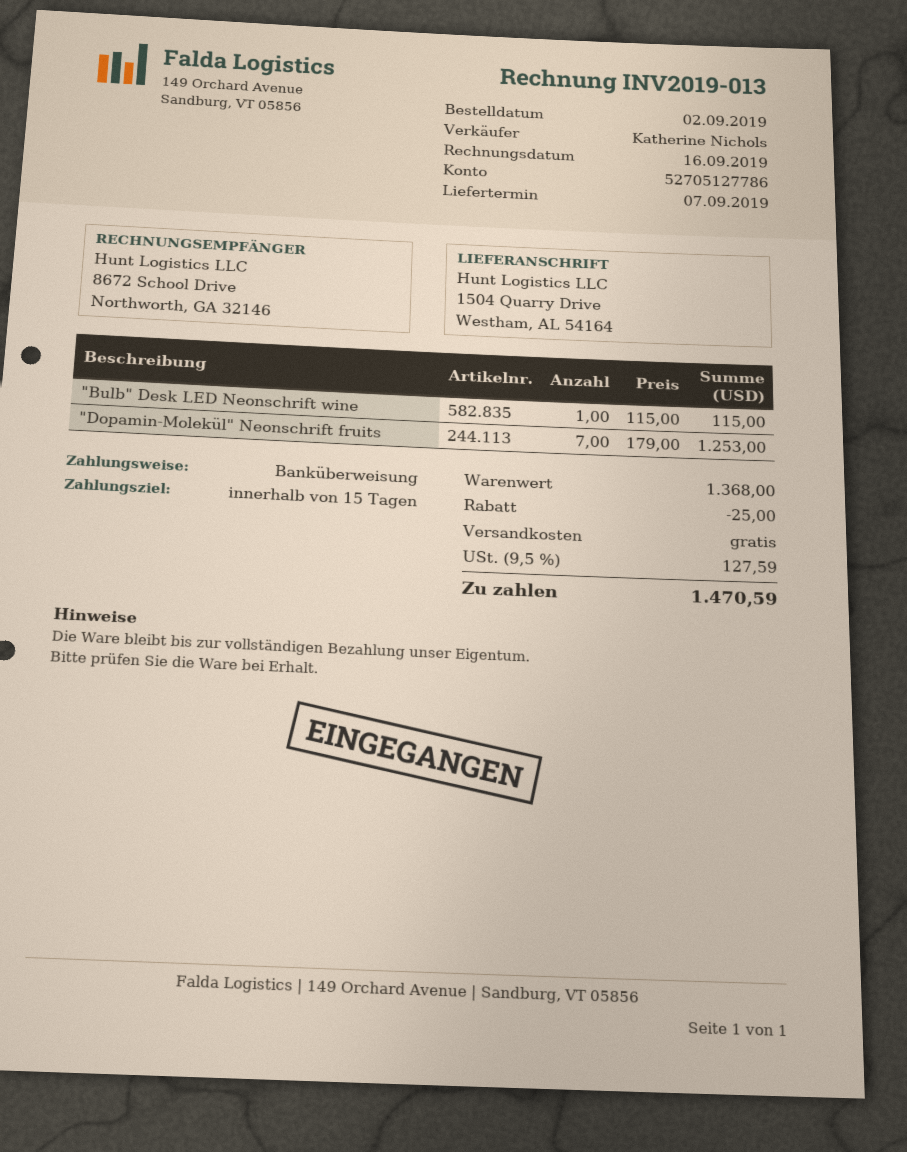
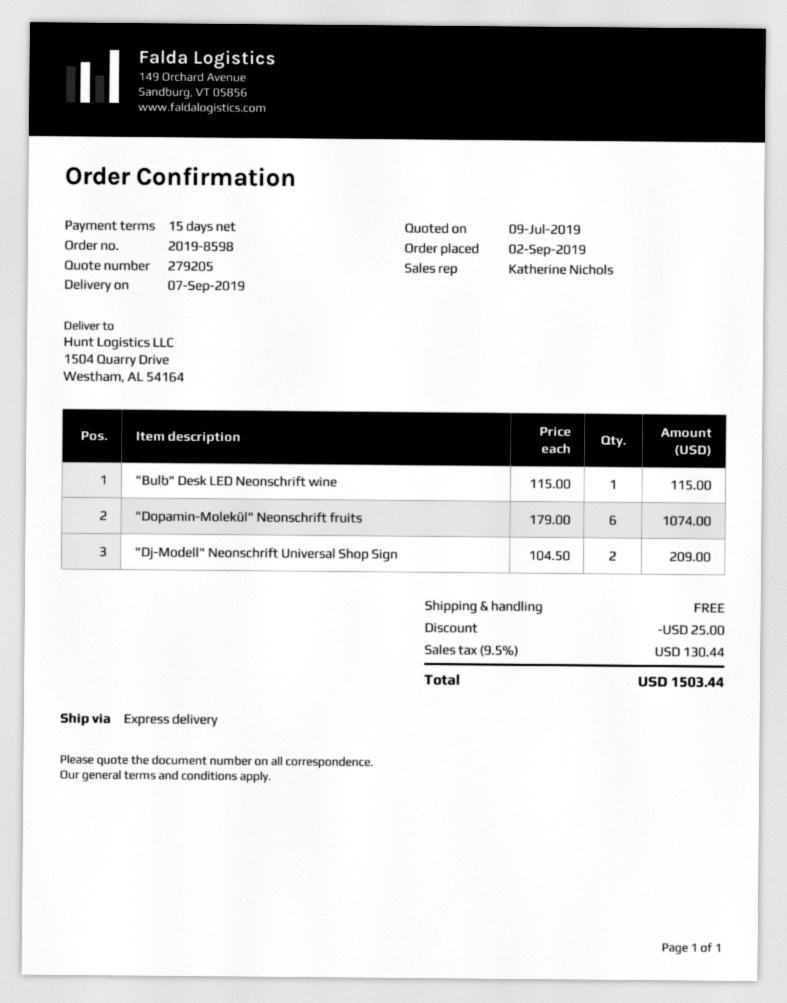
"Dopamin-Molekül" Neonschrift fruits: 7 x 179.00 = 1253.00 -> 6 x 179.00 = 1074.00
"Dj-Modell" Neonschrift Universal Shop Sign: none -> 2 x 104.50 = 209.00
tax: 9.5% = 127.59 -> 9.5% = 130.44
total: 1470.59 -> 1503.44

